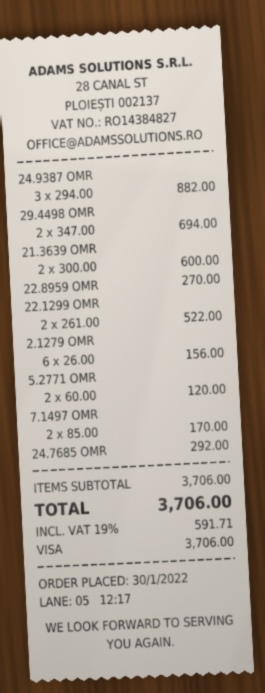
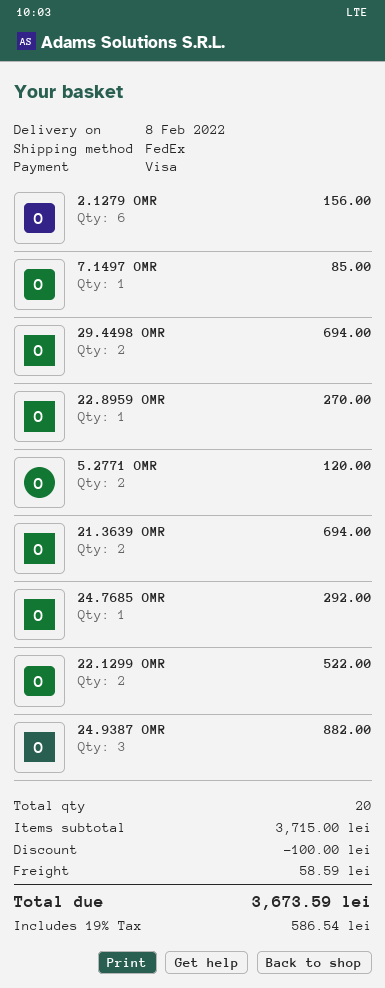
21.3639 OMR: 2 for 600.00 -> 2 for 694.00
7.1497 OMR: 2 for 170.00 -> 1 for 85.00
subtotal: 3706.00 -> 3715.00
discount: none -> 100.00
shipping: none -> 58.59
tax: 19% = 591.71 -> 19% = 586.54
total: 3706.00 -> 3673.59

